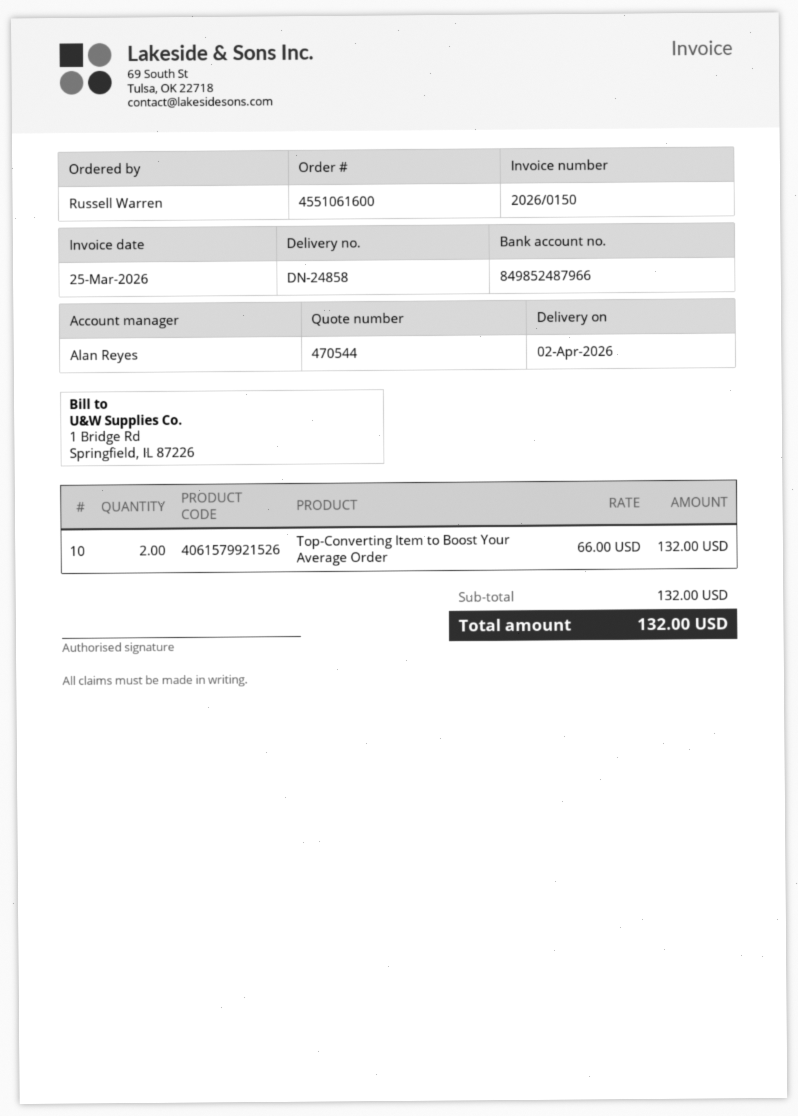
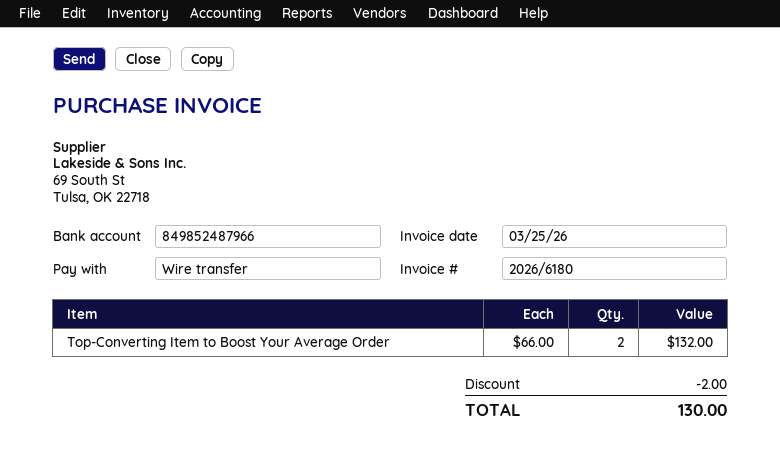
invoice number: 2026/0150 -> 2026/6180
discount: none -> 2.00
total: 132.00 -> 130.00

